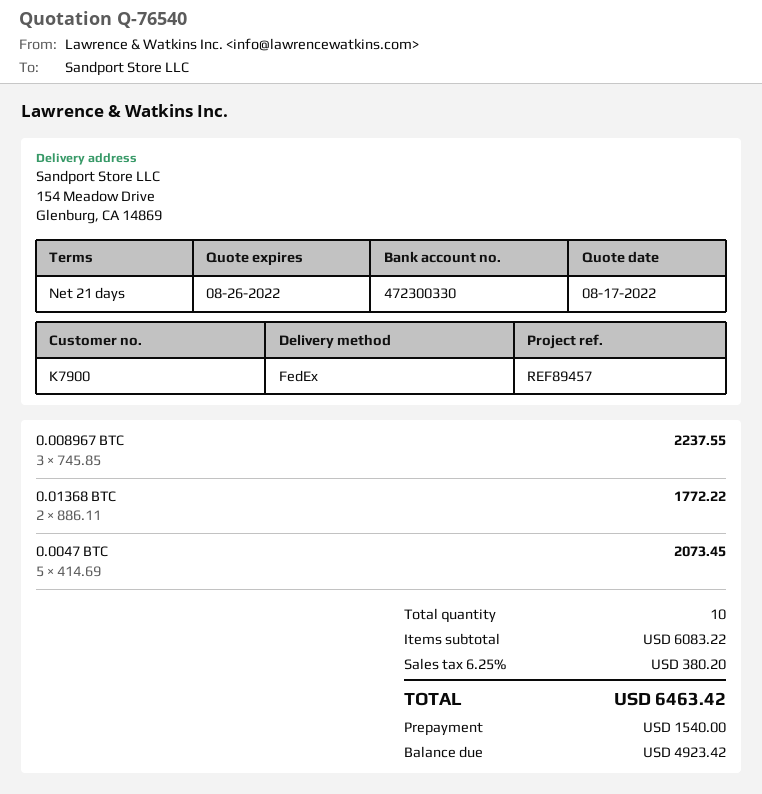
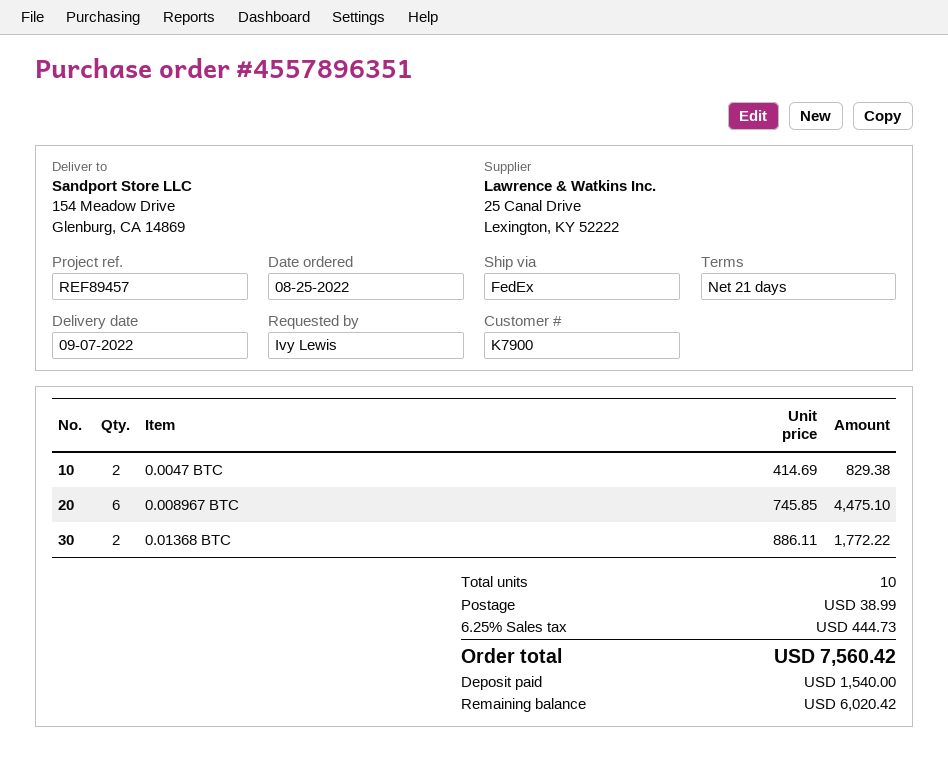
0.008967 BTC: 3 x 745.85 = 2237.55 -> 6 x 745.85 = 4475.10
0.0047 BTC: 5 x 414.69 = 2073.45 -> 2 x 414.69 = 829.38
shipping: none -> 38.99
tax: 6.25% = 380.20 -> 6.25% = 444.73
total: 6463.42 -> 7560.42
balance: 4923.42 -> 6020.42

